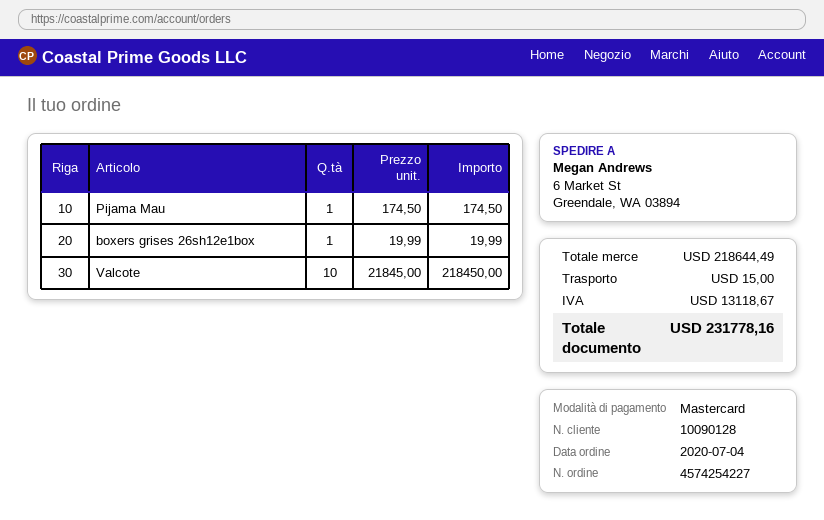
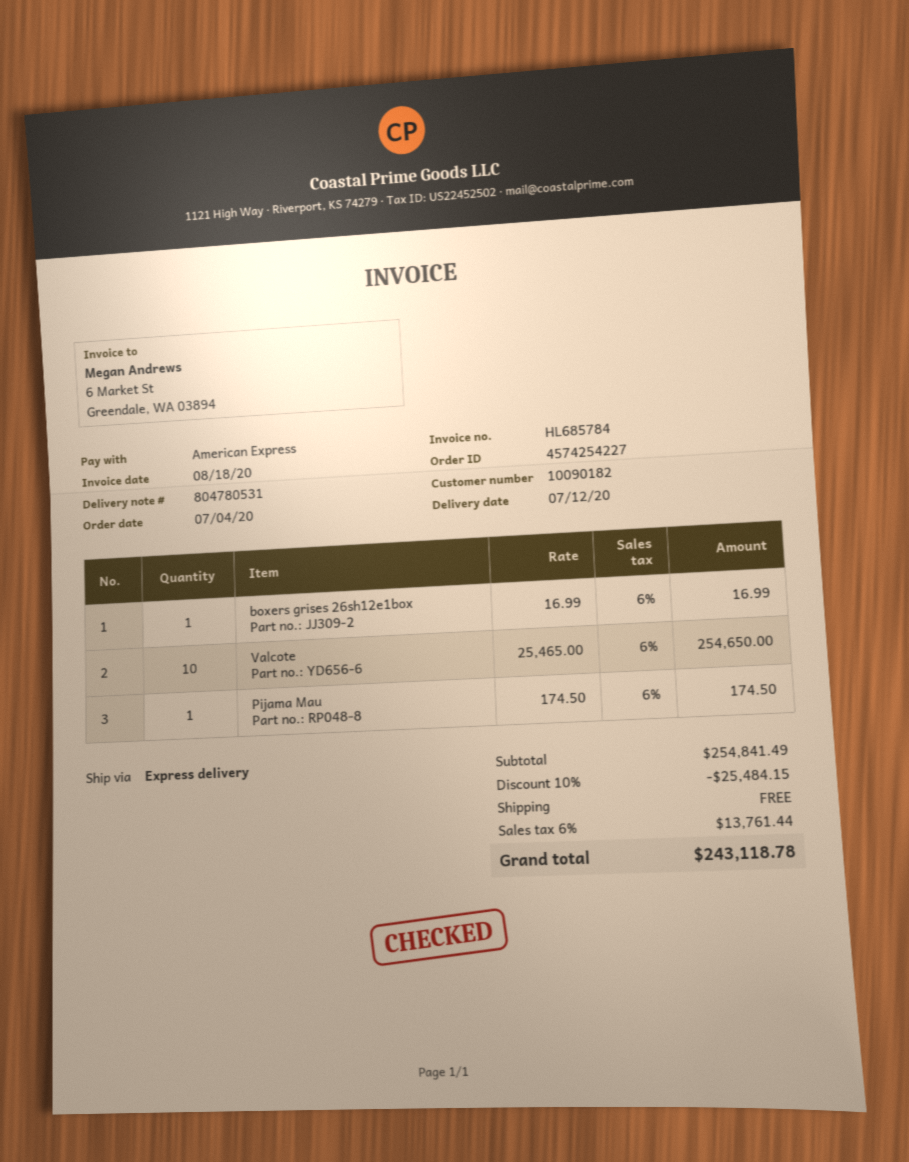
customer number: 10090128 -> 10090182
payment method: Mastercard -> American Express
boxers grises 26sh12e1box: 1 x 19.99 = 19.99 -> 1 x 16.99 = 16.99
Valcote: 10 x 21845.00 = 218450.00 -> 10 x 25465.00 = 254650.00
subtotal: 218644.49 -> 254841.49
discount: none -> 10% = 25484.15
shipping: 15.00 -> 0.00
tax: 13118.67 -> 13761.44
total: 231778.16 -> 243118.78

